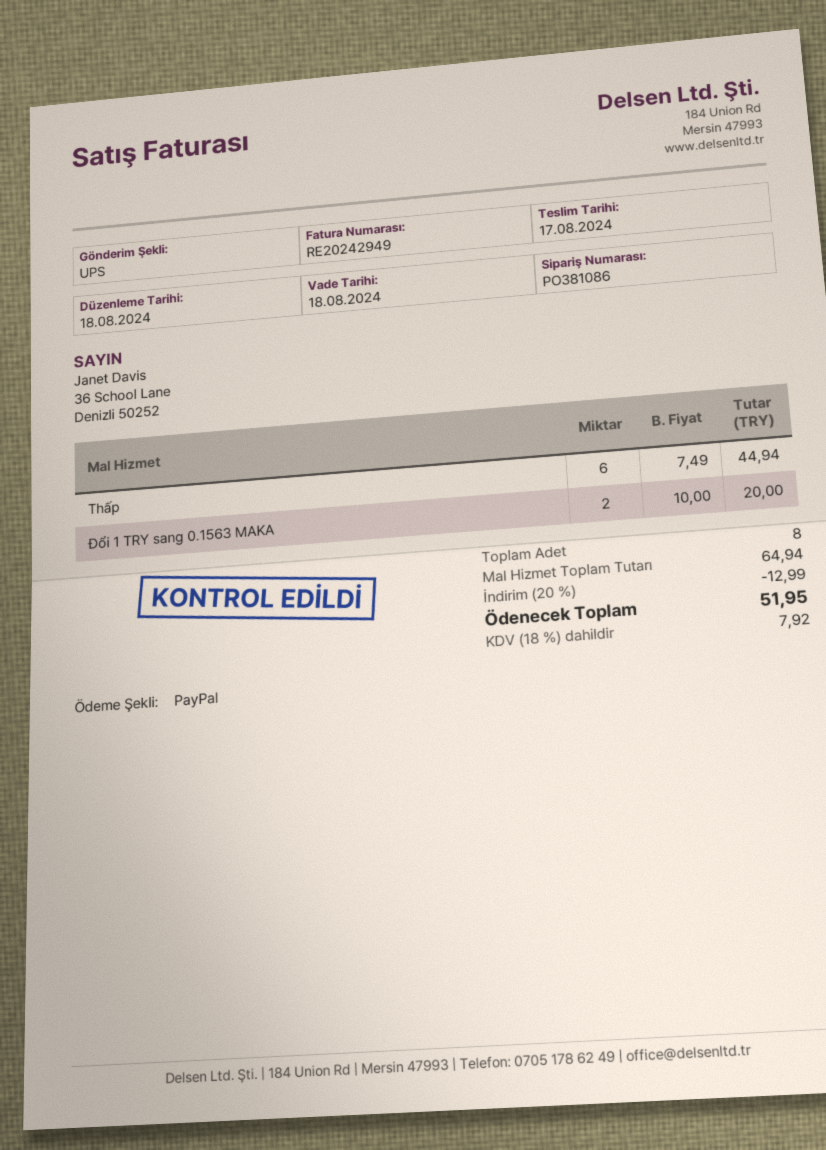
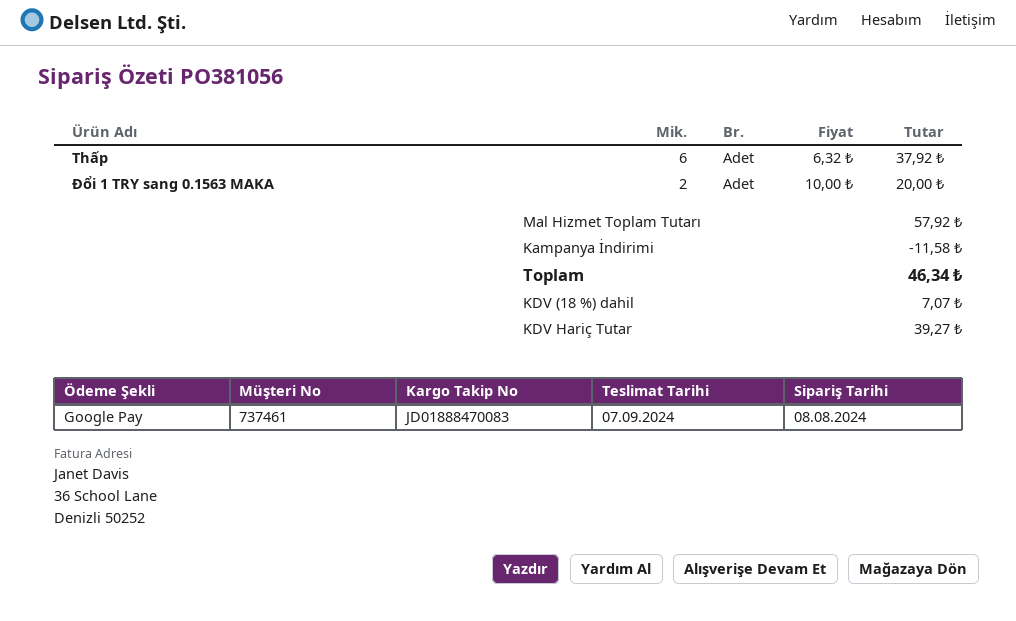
order number: PO381086 -> PO381056
delivery date: 2024-08-17 -> 2024-09-07
payment method: PayPal -> Google Pay
Thấp: 6 x 7.49 = 44.94 -> 6 x 6.32 = 37.92
subtotal: 64.94 -> 57.92
discount: 12.99 -> 11.58
tax: 18% = 7.92 -> 18% = 7.07
total: 51.95 -> 46.34

